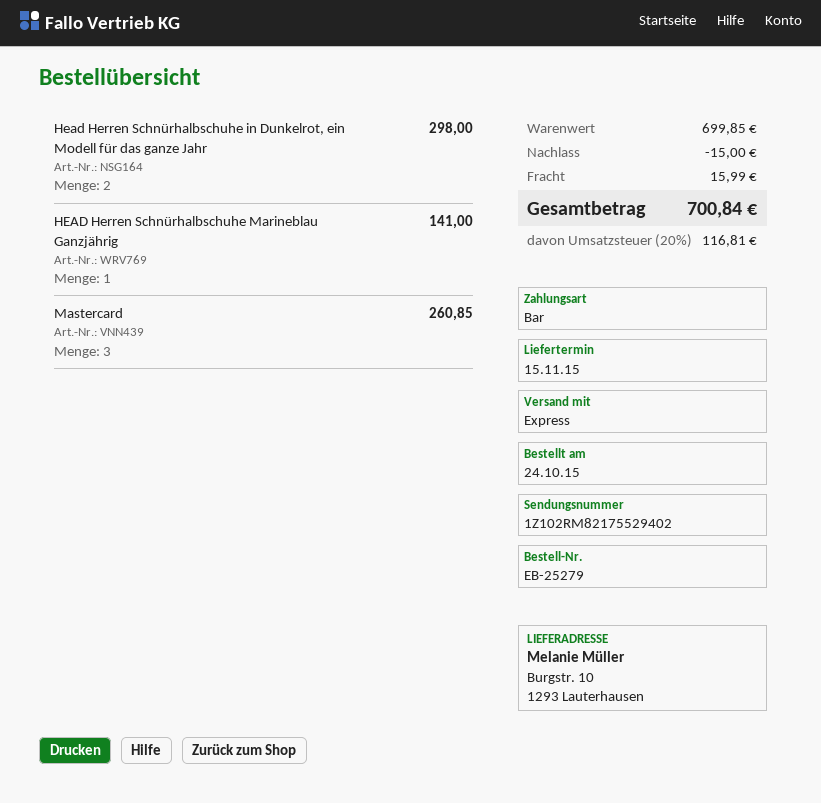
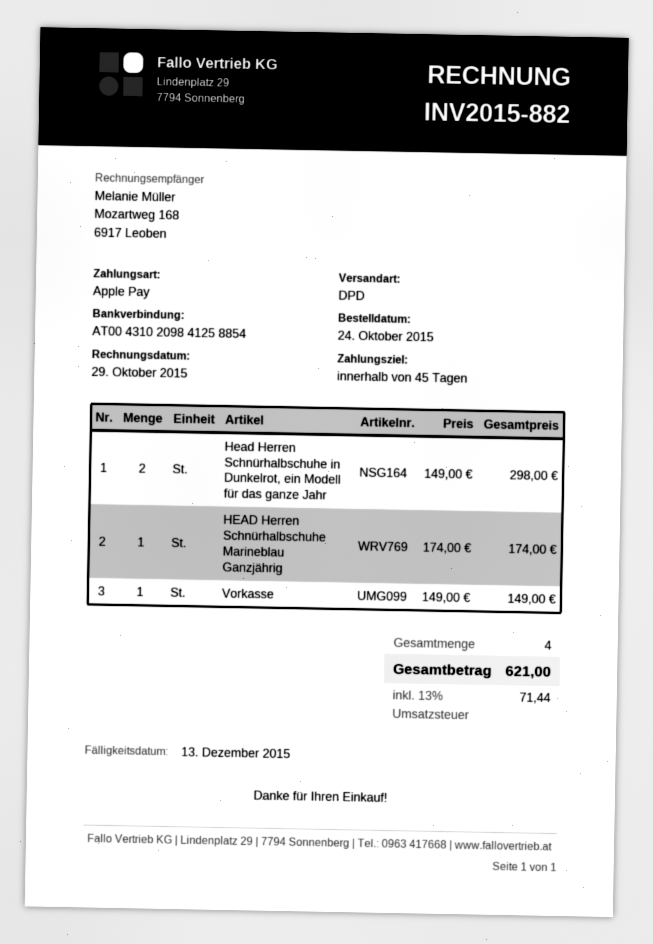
payment method: cash -> Apple Pay
shipping method: express -> DPD
HEAD Herren Schnürhalbschuhe Marineblau Ganzjährig: 1 for 141.00 -> 1 for 174.00
Mastercard: 3 for 260.85 -> none
Vorkasse: none -> 1 for 149.00
discount: 15.00 -> none
shipping: 15.99 -> none
tax: 20% = 116.81 -> 13% = 71.44
total: 700.84 -> 621.00

